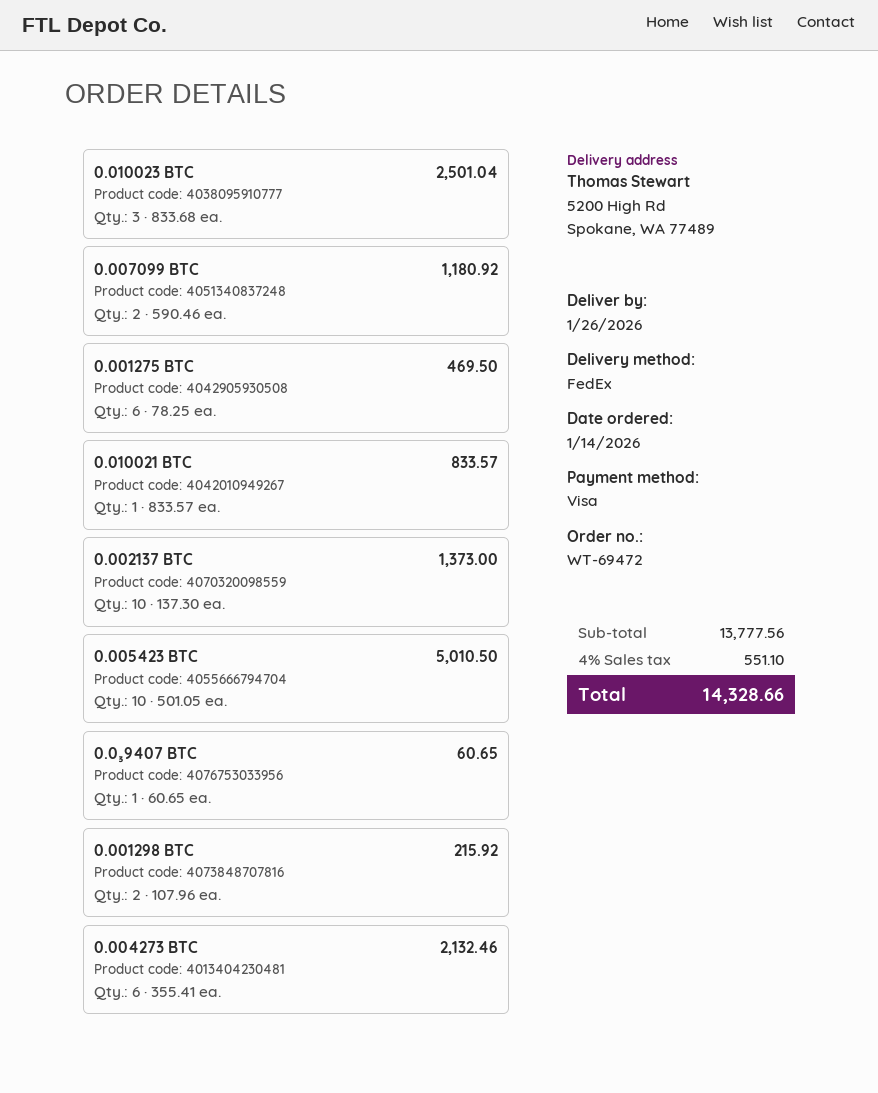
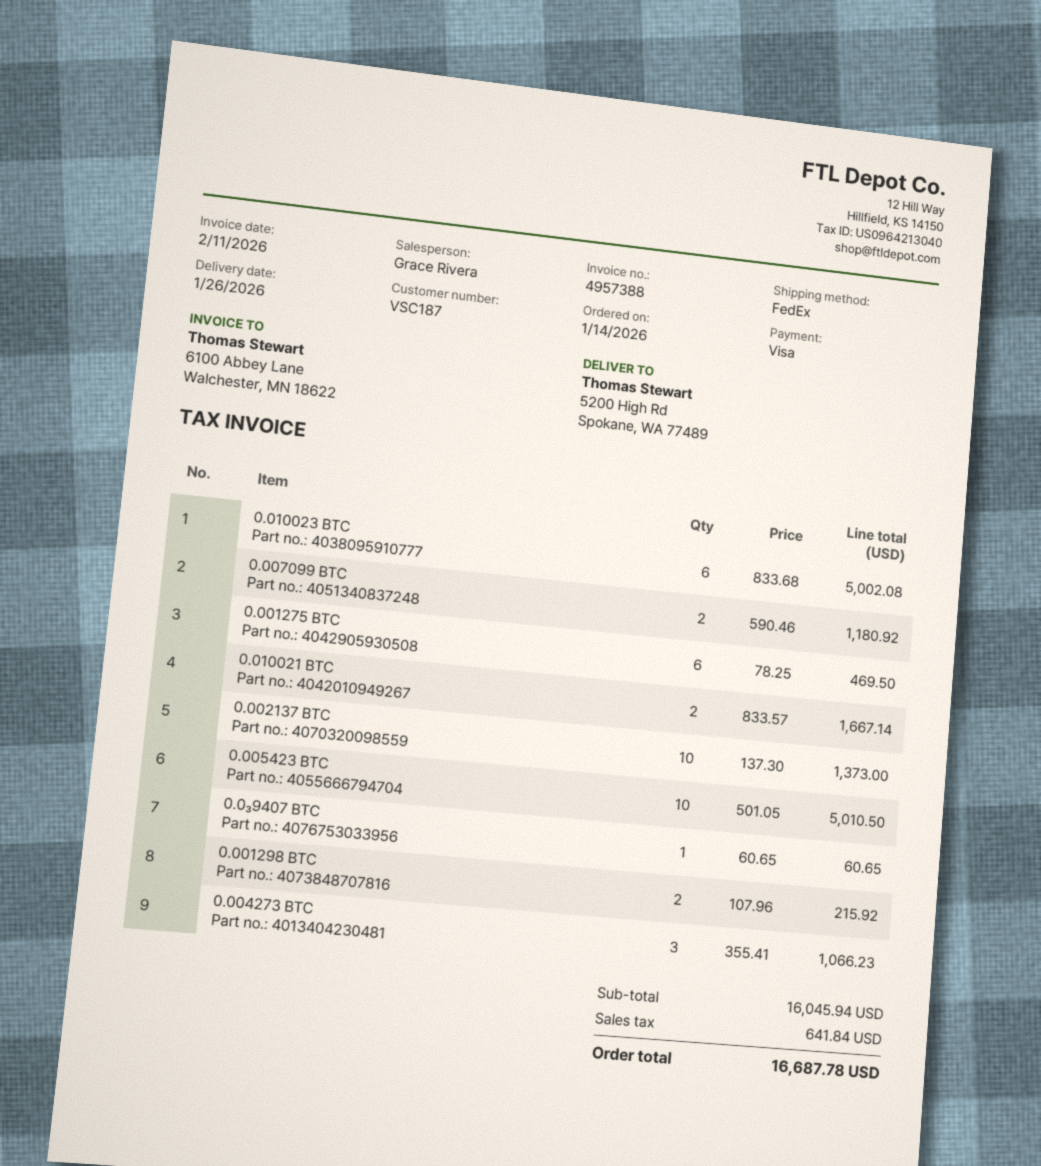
0.010023 BTC: 3 x 833.68 = 2501.04 -> 6 x 833.68 = 5002.08
0.010021 BTC: 1 x 833.57 = 833.57 -> 2 x 833.57 = 1667.14
0.004273 BTC: 6 x 355.41 = 2132.46 -> 3 x 355.41 = 1066.23
subtotal: 13777.56 -> 16045.94
tax: 551.10 -> 641.84
total: 14328.66 -> 16687.78

